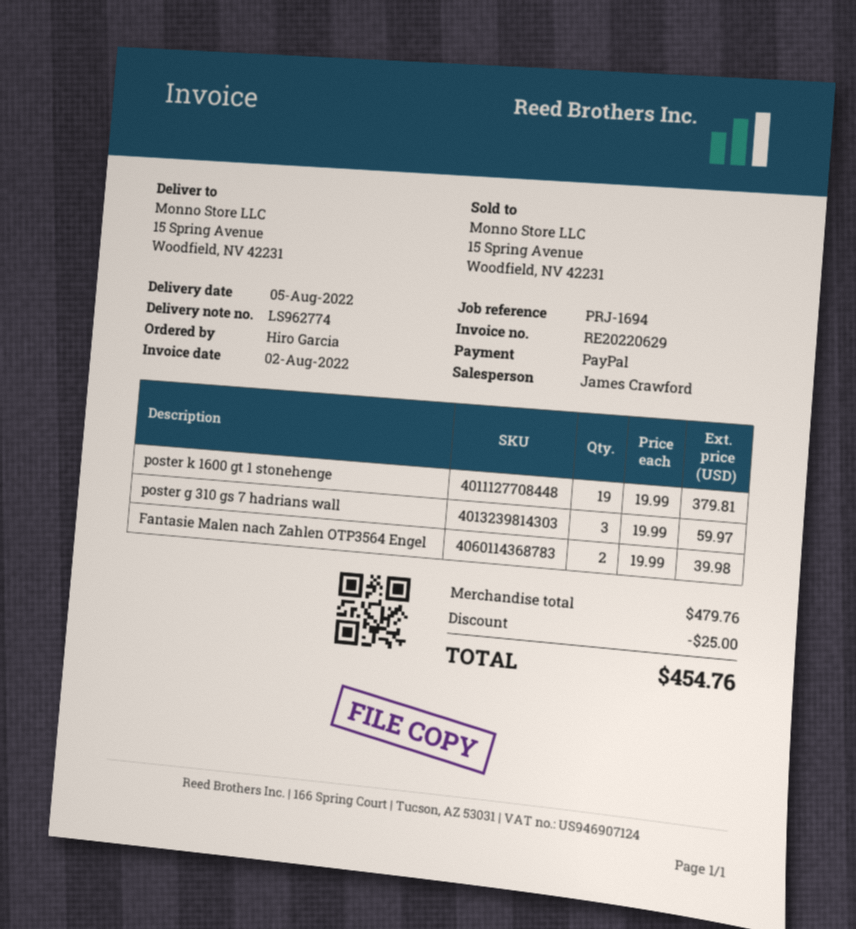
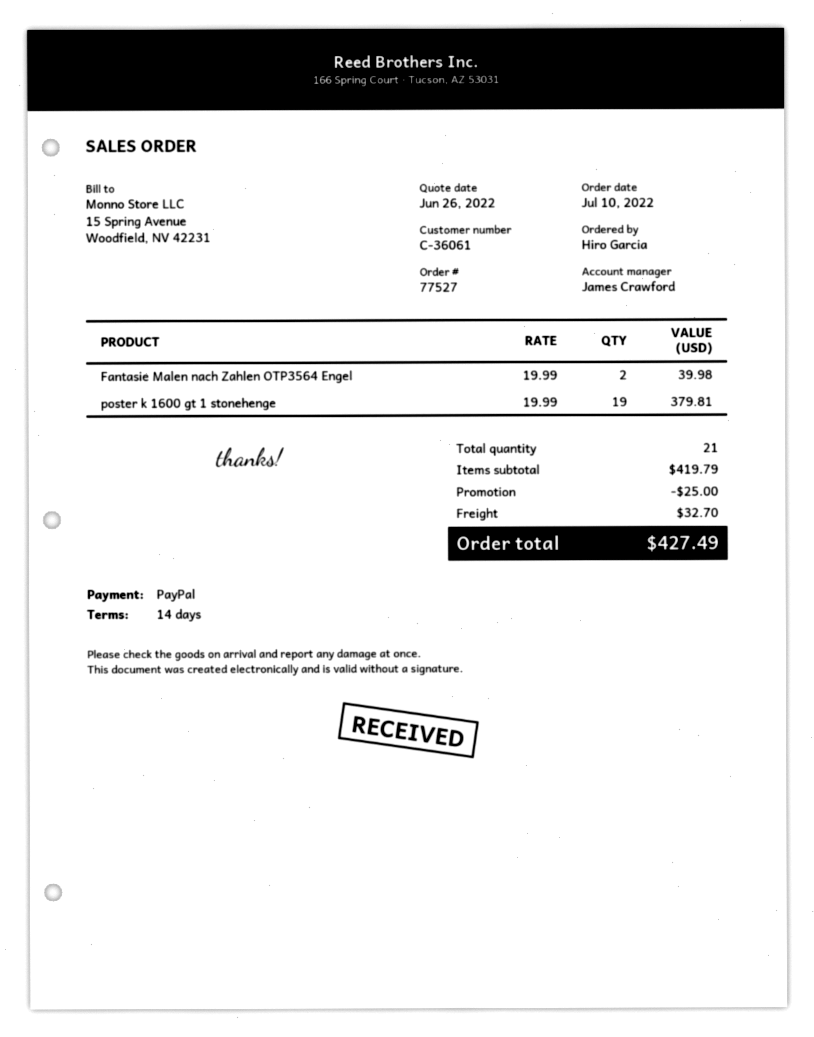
poster g 310 gs 7 hadrians wall: 3 x 19.99 = 59.97 -> none
subtotal: 479.76 -> 419.79
shipping: none -> 32.70
total: 454.76 -> 427.49

